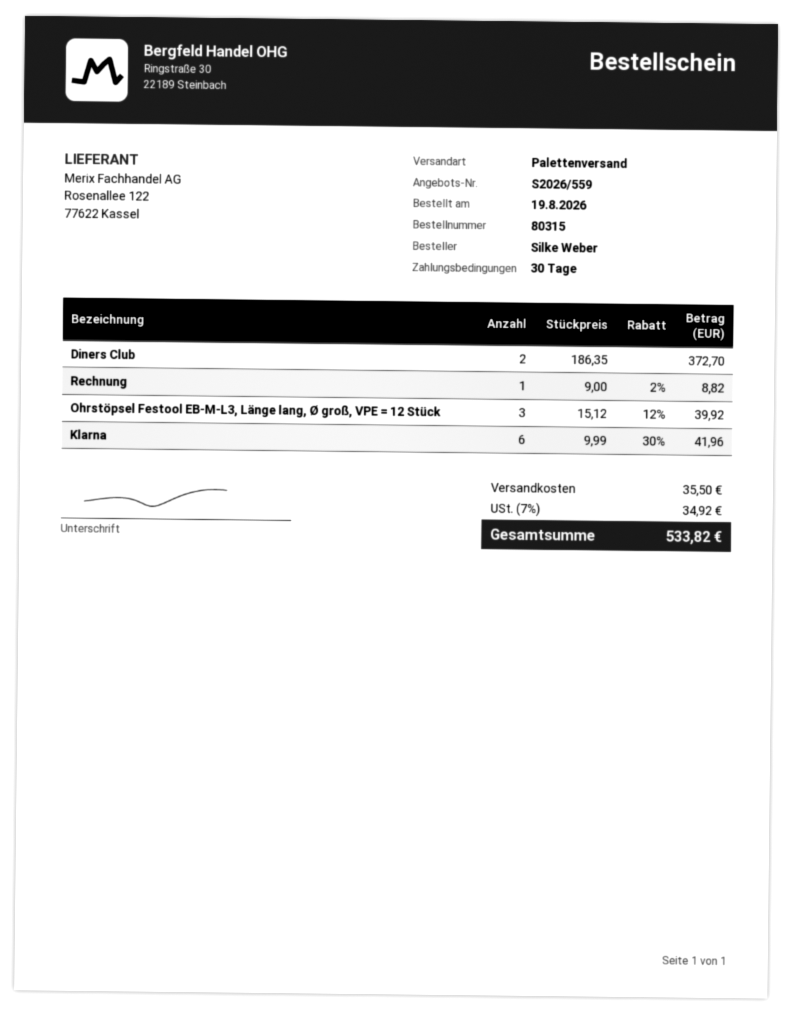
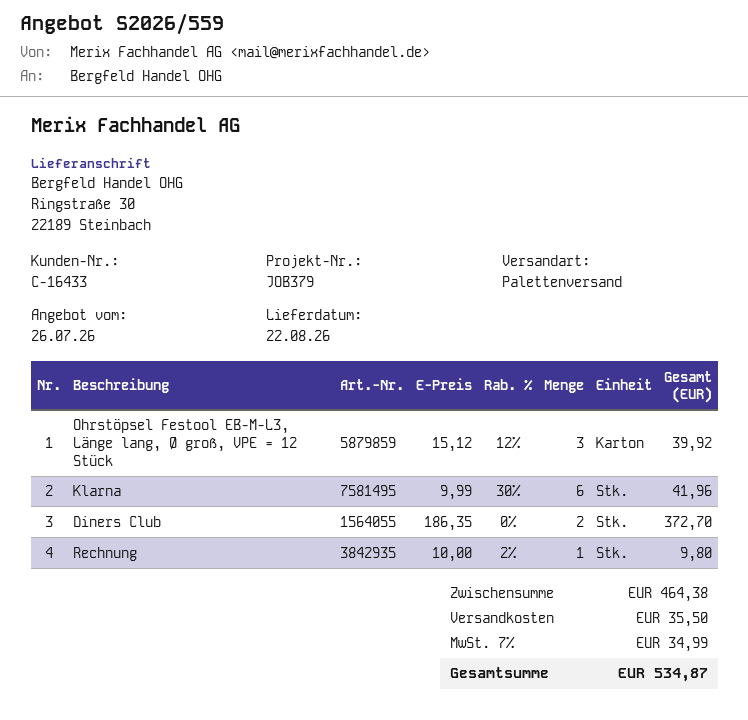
Rechnung: 1 x 9.00 - 2% = 8.82 -> 1 x 10.00 - 2% = 9.80
tax: 7% = 34.92 -> 7% = 34.99
total: 533.82 -> 534.87

